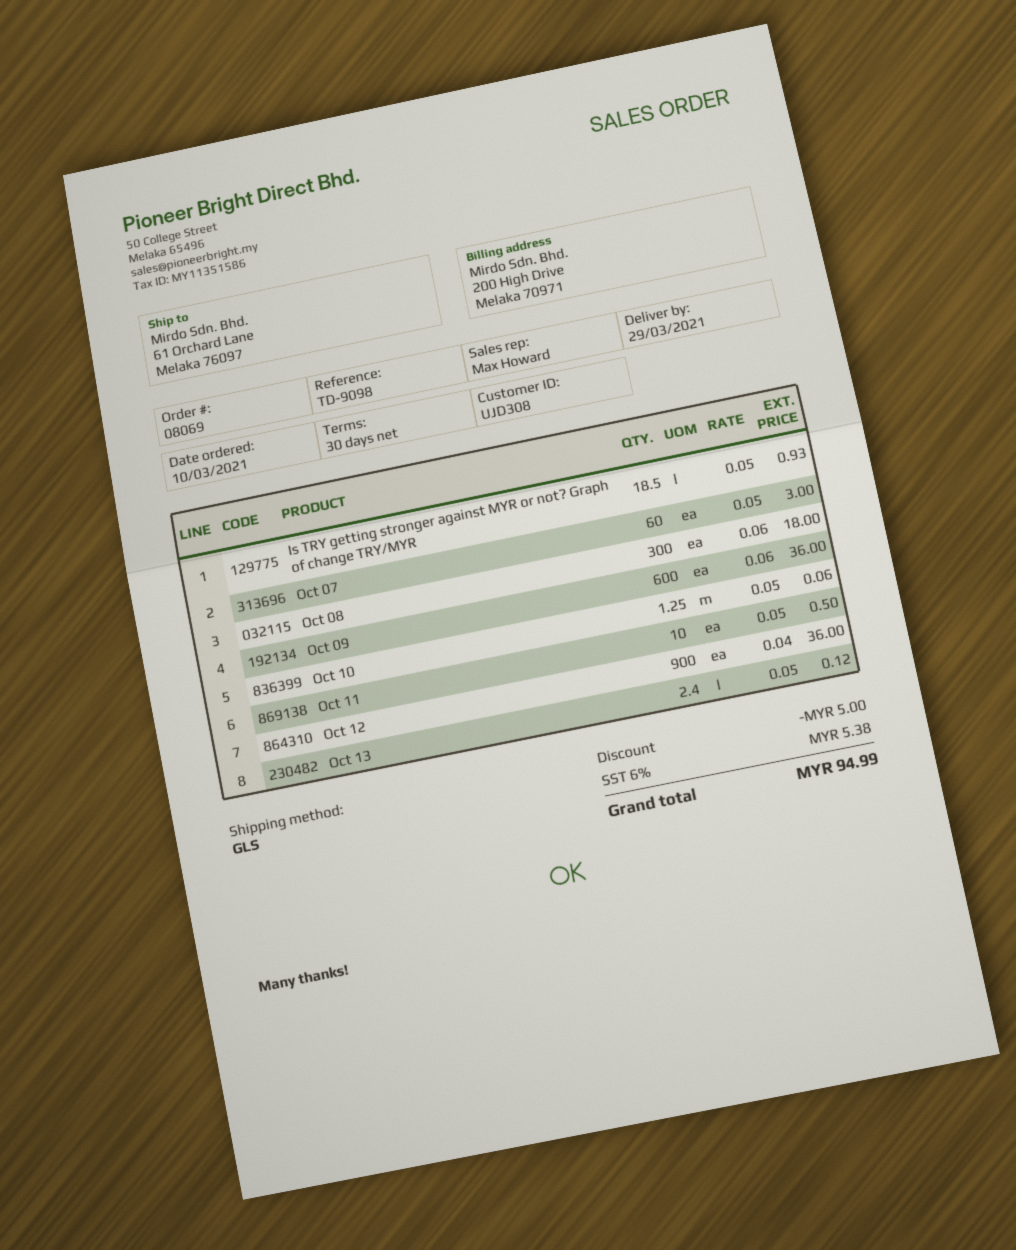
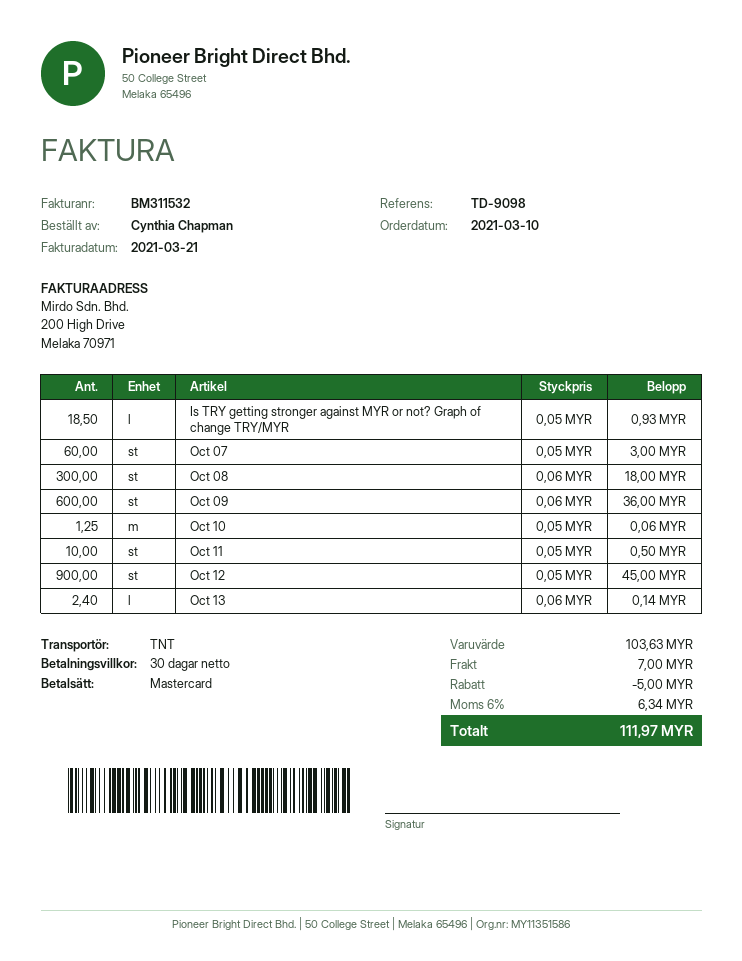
shipping method: GLS -> TNT
Oct 12: 900 x 0.04 = 36.00 -> 900 x 0.05 = 45.00
Oct 13: 2.4 x 0.05 = 0.12 -> 2.4 x 0.06 = 0.14
shipping: none -> 7.00
tax: 6% = 5.38 -> 6% = 6.34
total: 94.99 -> 111.97

